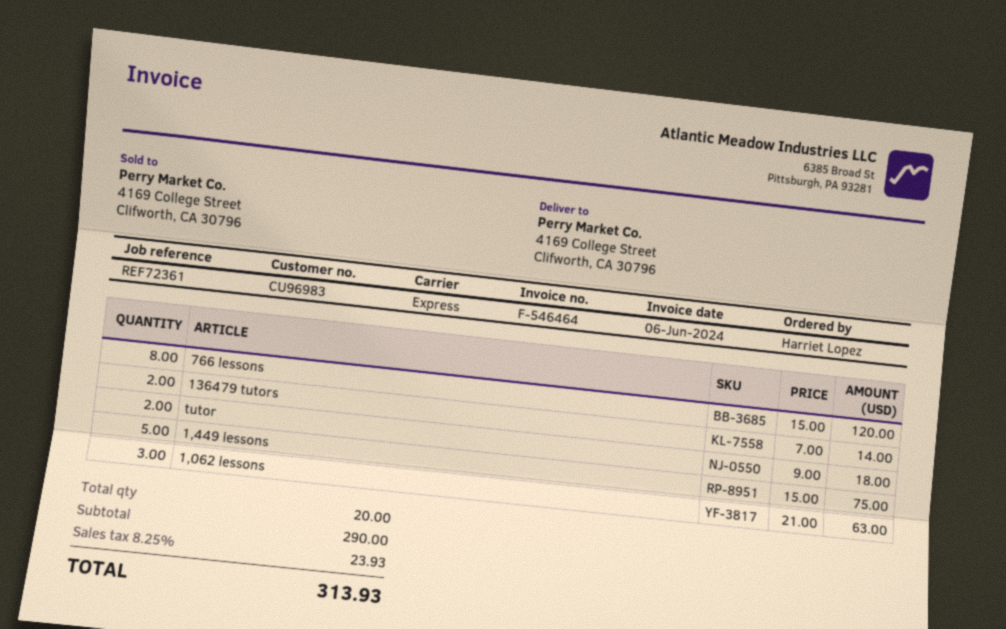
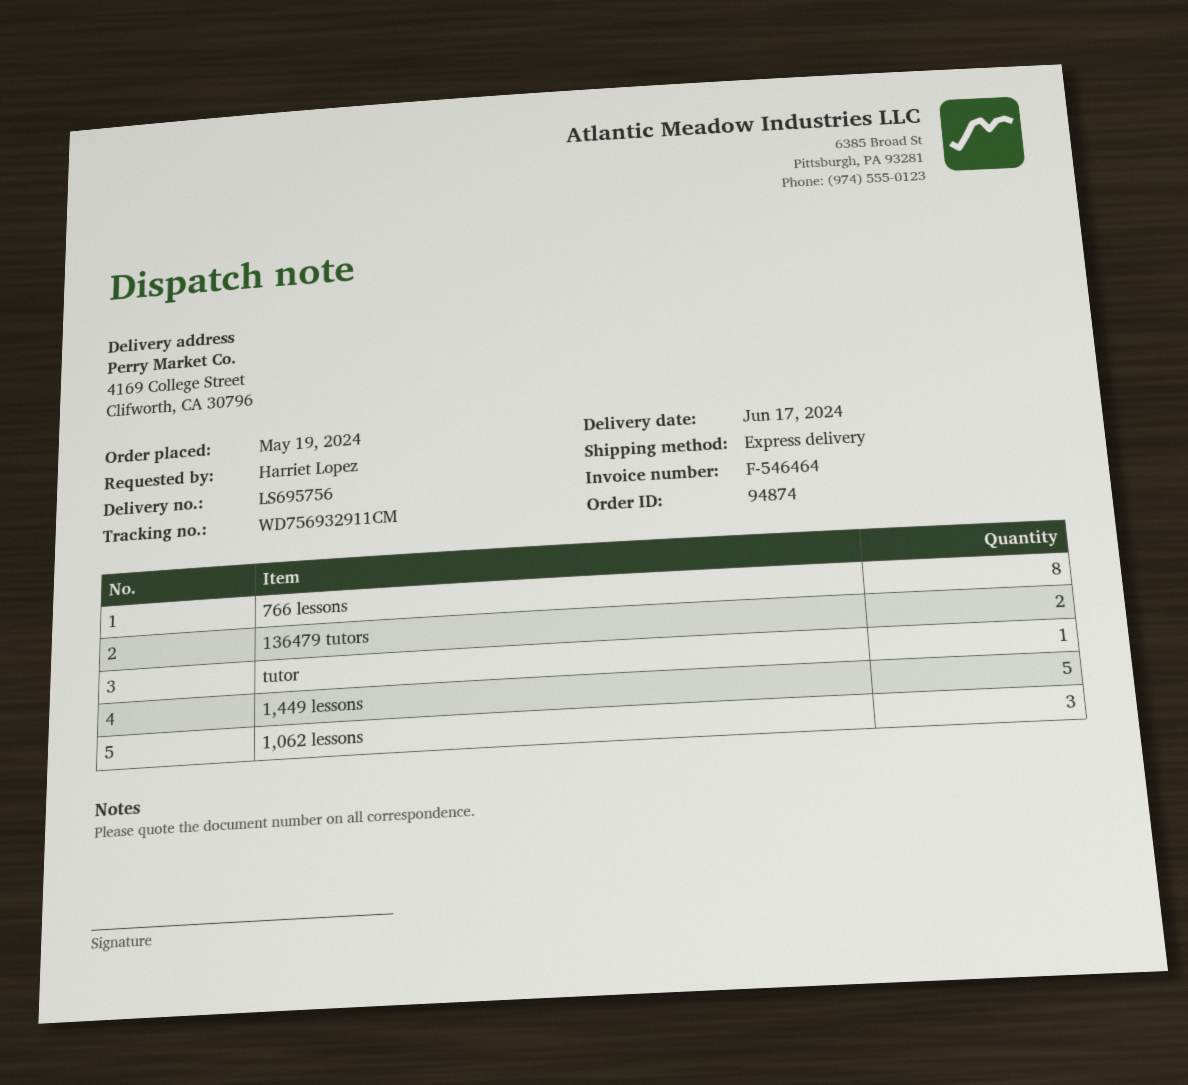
tutor: 2 -> 1

